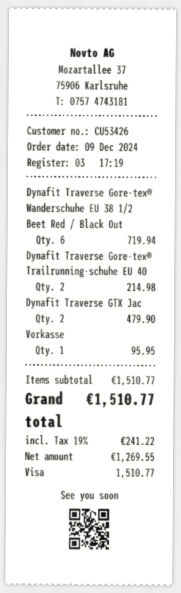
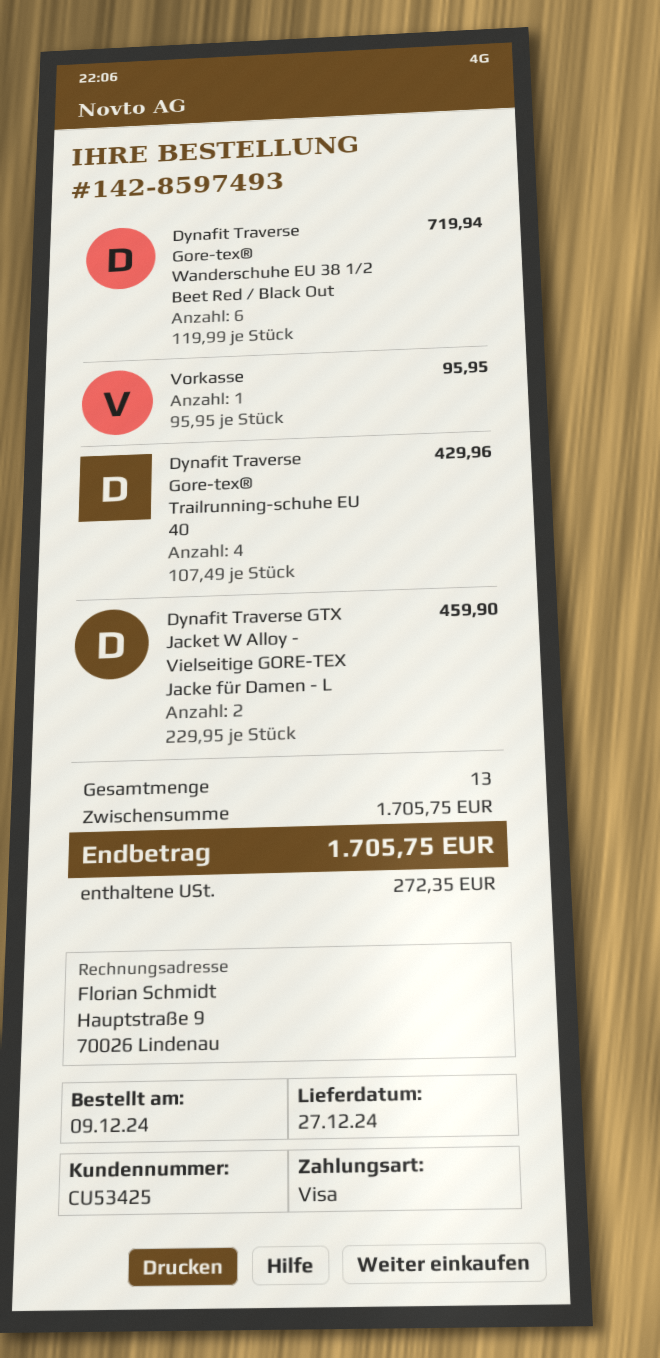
customer number: CU53426 -> CU53425
Dynafit Traverse Gore-tex® Trailrunning-schuhe EU 40: 2 for 214.98 -> 4 for 429.96
Dynafit Traverse GTX Jac: 2 for 479.90 -> 2 for 459.90
subtotal: 1510.77 -> 1705.75
tax: 241.22 -> 272.35
total: 1510.77 -> 1705.75

